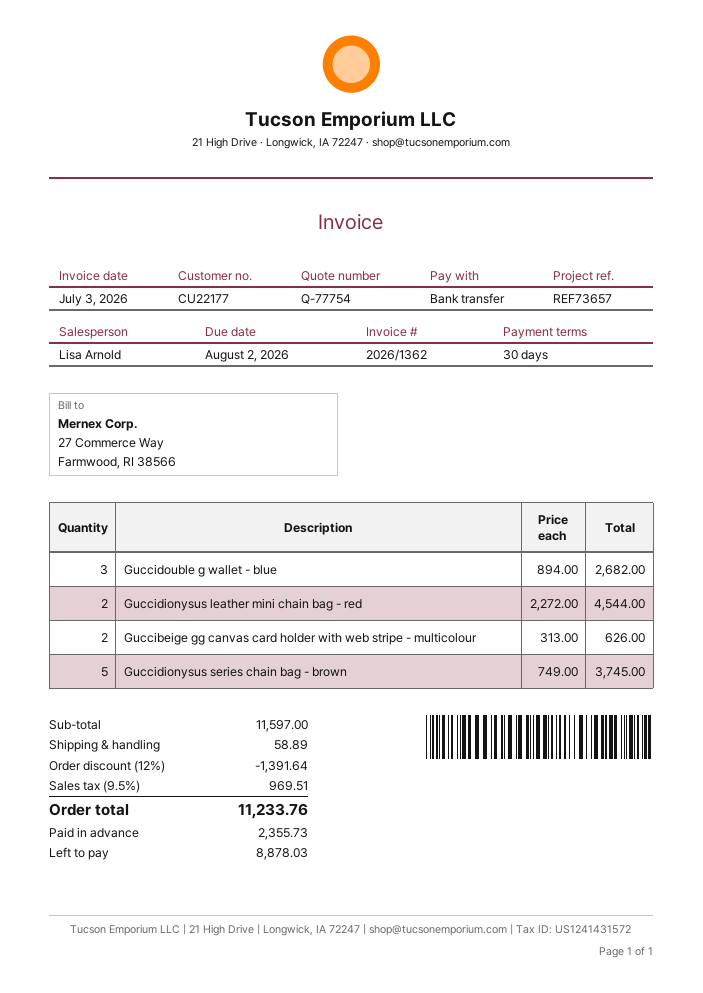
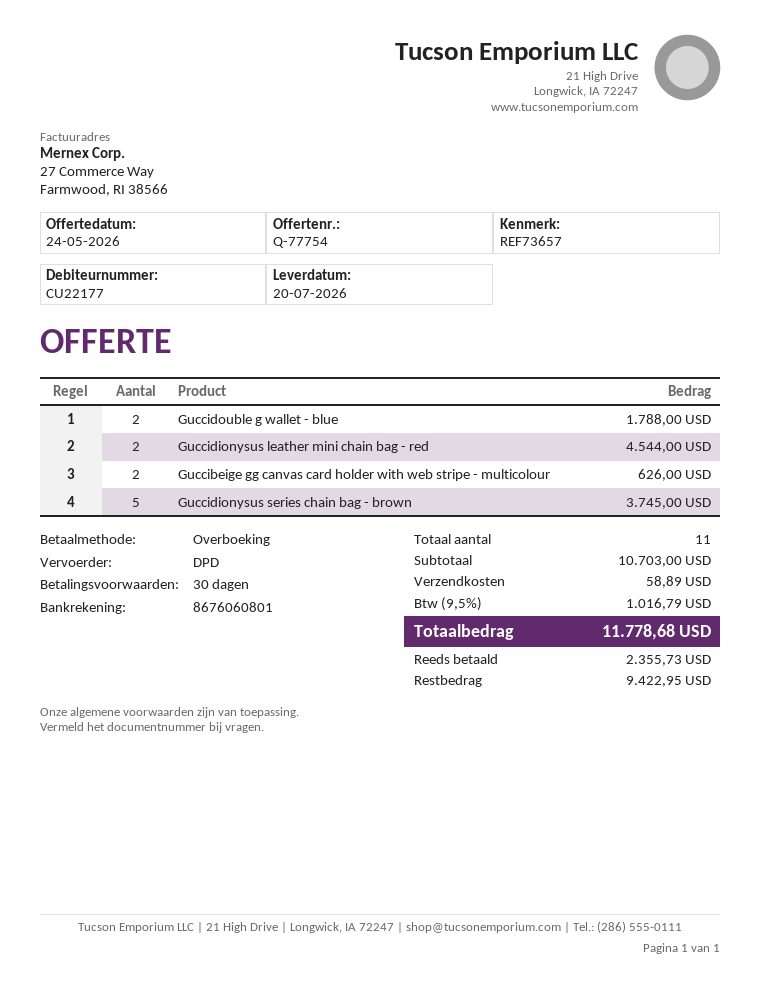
Guccidouble g wallet - blue: 3 for 2682.00 -> 2 for 1788.00
subtotal: 11597.00 -> 10703.00
discount: 12% = 1391.64 -> none
tax: 9.5% = 969.51 -> 9.5% = 1016.79
total: 11233.76 -> 11778.68
balance: 8878.03 -> 9422.95

